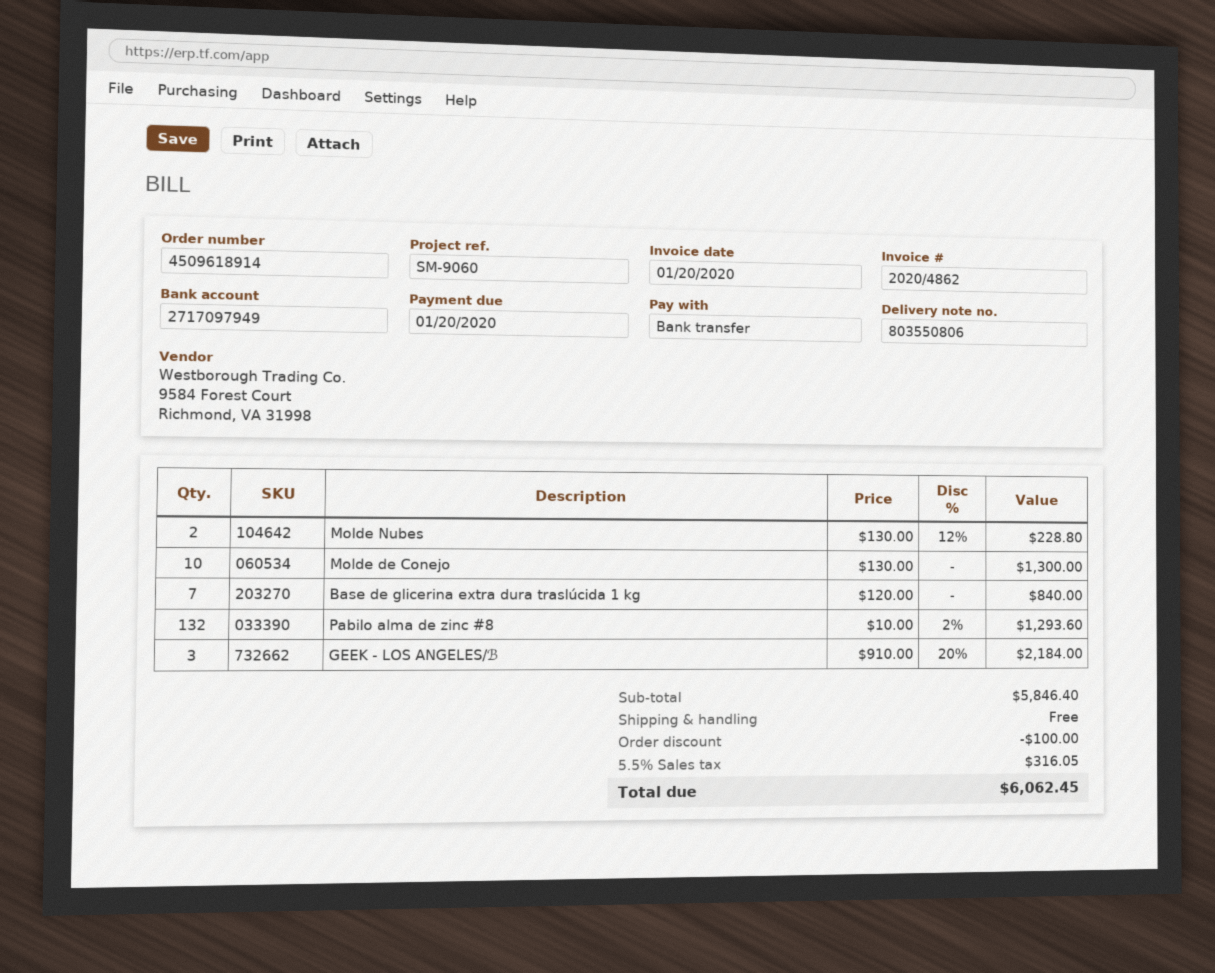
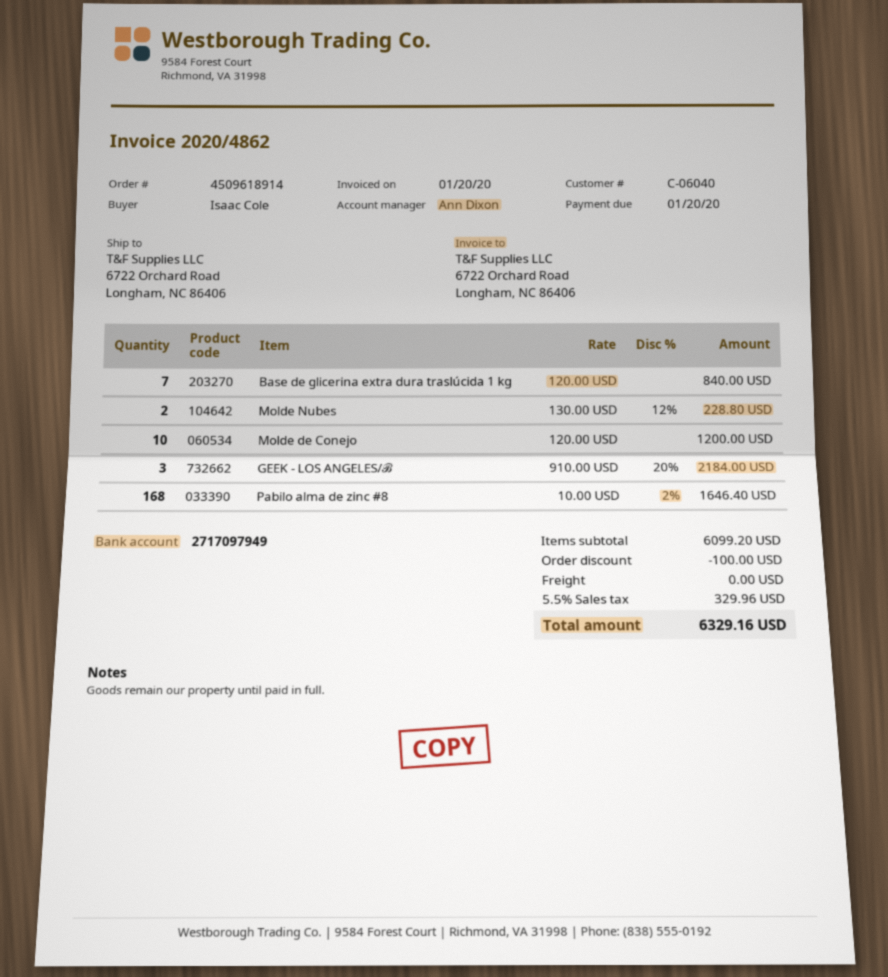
Molde de Conejo: 10 x 130.00 = 1300.00 -> 10 x 120.00 = 1200.00
Pabilo alma de zinc #8: 132 x 10.00 - 2% = 1293.60 -> 168 x 10.00 - 2% = 1646.40
subtotal: 5846.40 -> 6099.20
tax: 5.5% = 316.05 -> 5.5% = 329.96
total: 6062.45 -> 6329.16

